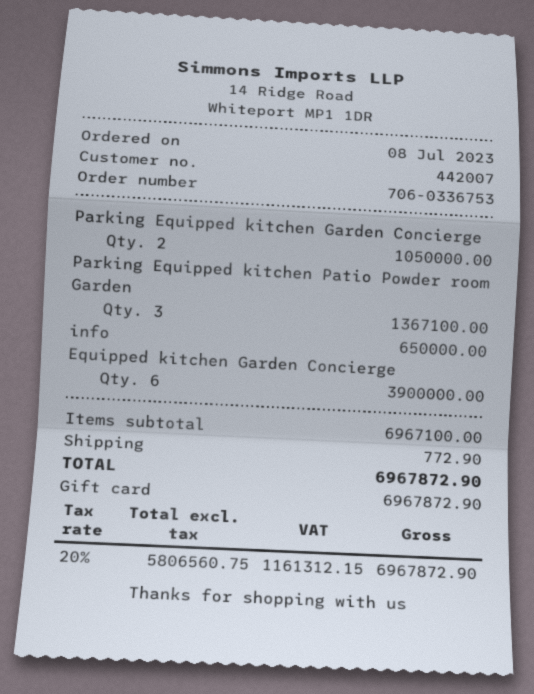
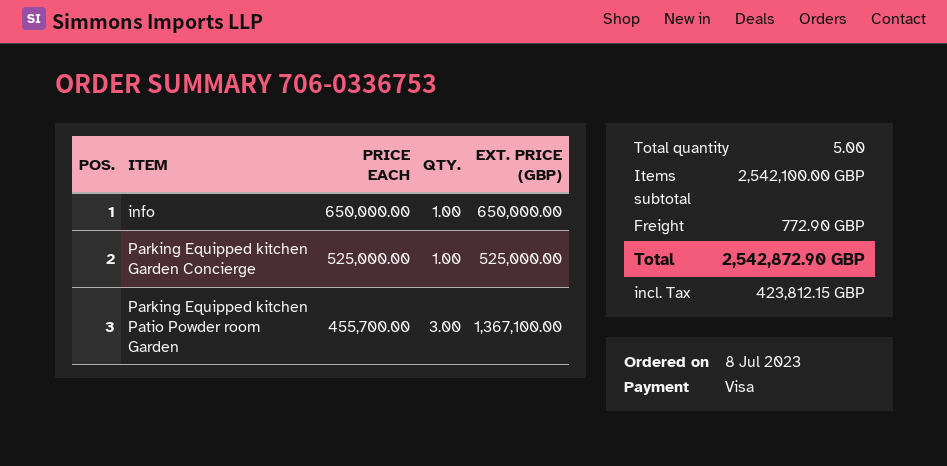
payment method: gift card -> Visa
Parking Equipped kitchen Garden Concierge: 2 for 1050000.00 -> 1 for 525000.00
Equipped kitchen Garden Concierge: 6 for 3900000.00 -> none
subtotal: 6967100.00 -> 2542100.00
tax: 1161312.15 -> 423812.15
total: 6967872.90 -> 2542872.90

